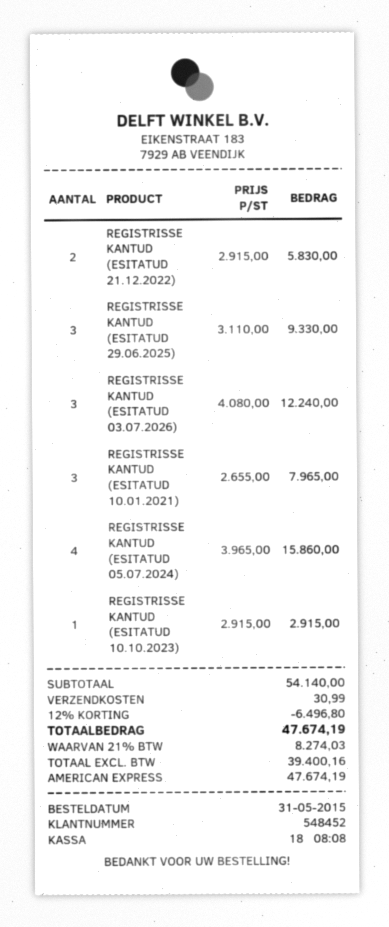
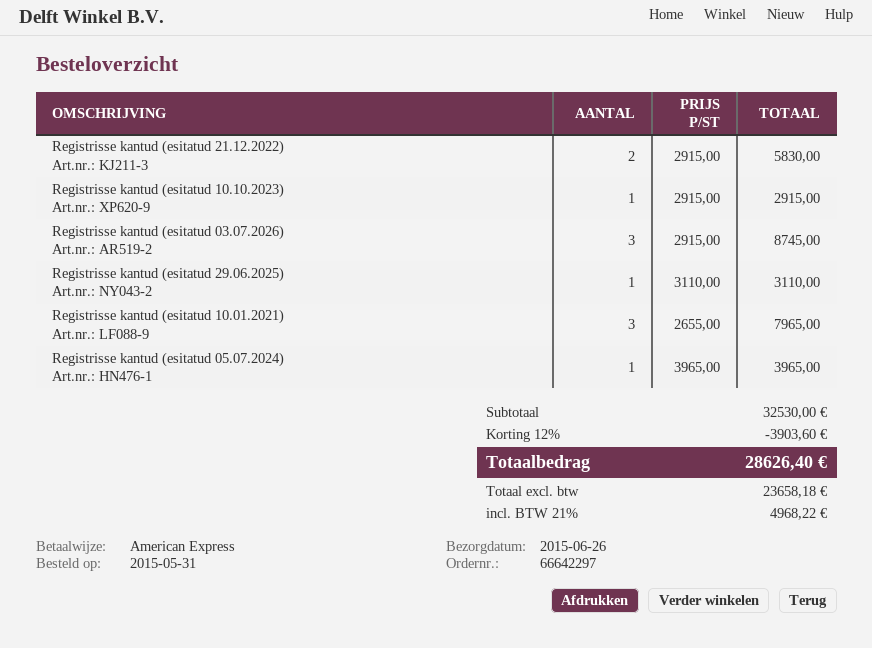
REGISTRISSE KANTUD (ESITATUD 29.06.2025): 3 x 3110.00 = 9330.00 -> 1 x 3110.00 = 3110.00
REGISTRISSE KANTUD (ESITATUD 03.07.2026): 3 x 4080.00 = 12240.00 -> 3 x 2915.00 = 8745.00
REGISTRISSE KANTUD (ESITATUD 05.07.2024): 4 x 3965.00 = 15860.00 -> 1 x 3965.00 = 3965.00
subtotal: 54140.00 -> 32530.00
discount: 12% = 6496.80 -> 12% = 3903.60
shipping: 30.99 -> none
net: 39400.16 -> 23658.18
tax: 21% = 8274.03 -> 21% = 4968.22
total: 47674.19 -> 28626.40

